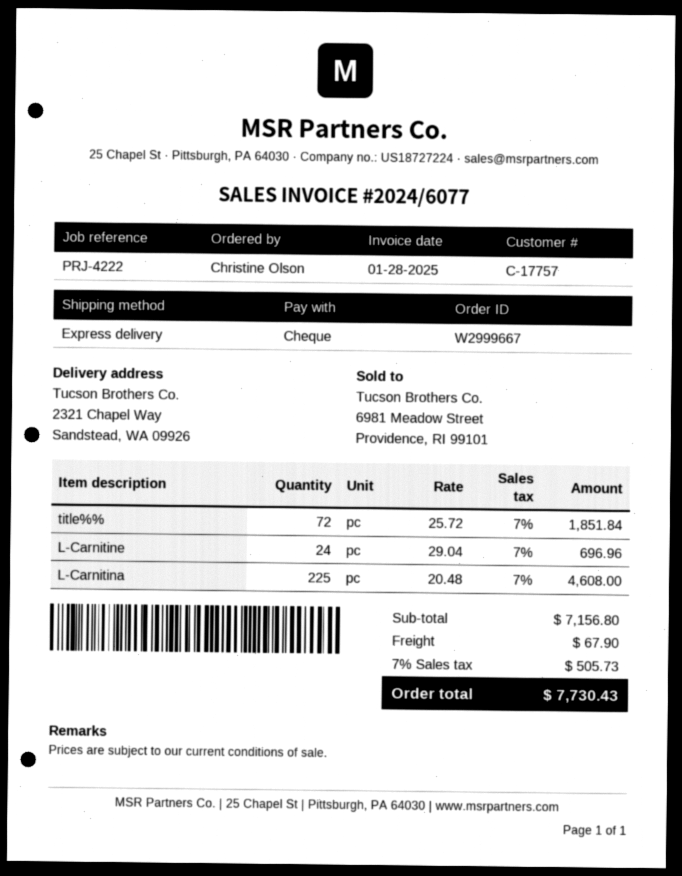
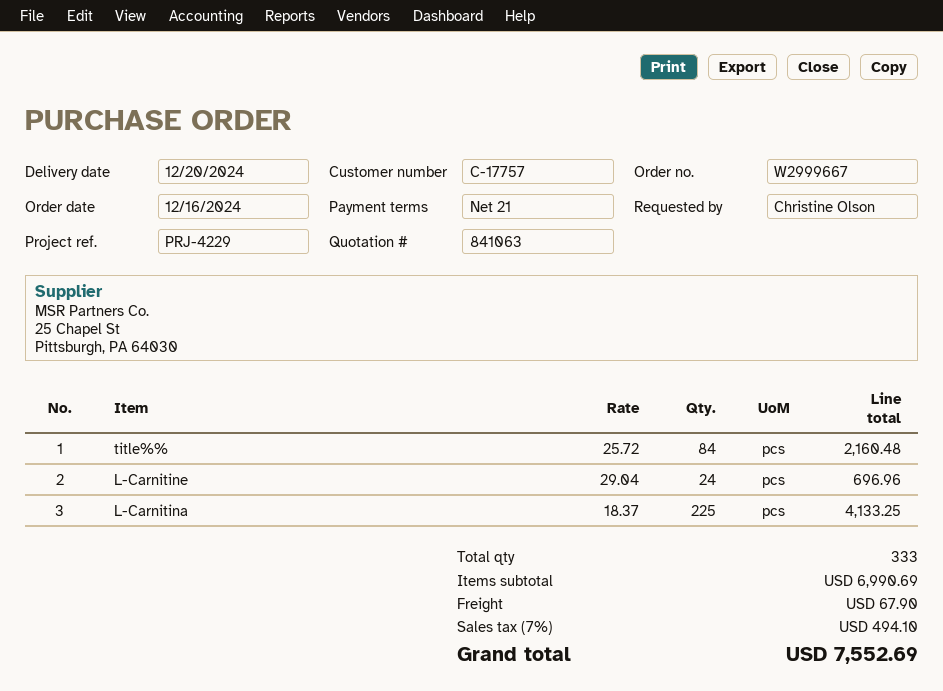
reference: PRJ-4222 -> PRJ-4229
title%%: 72 x 25.72 = 1851.84 -> 84 x 25.72 = 2160.48
L-Carnitina: 225 x 20.48 = 4608.00 -> 225 x 18.37 = 4133.25
subtotal: 7156.80 -> 6990.69
tax: 7% = 505.73 -> 7% = 494.10
total: 7730.43 -> 7552.69

